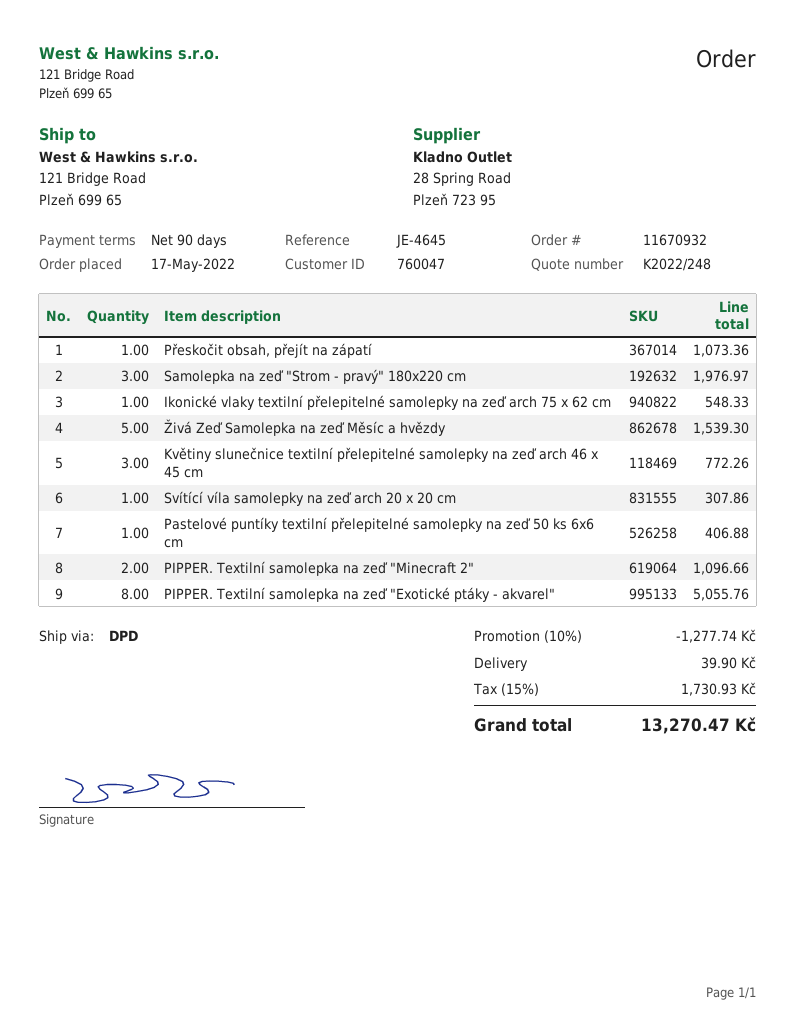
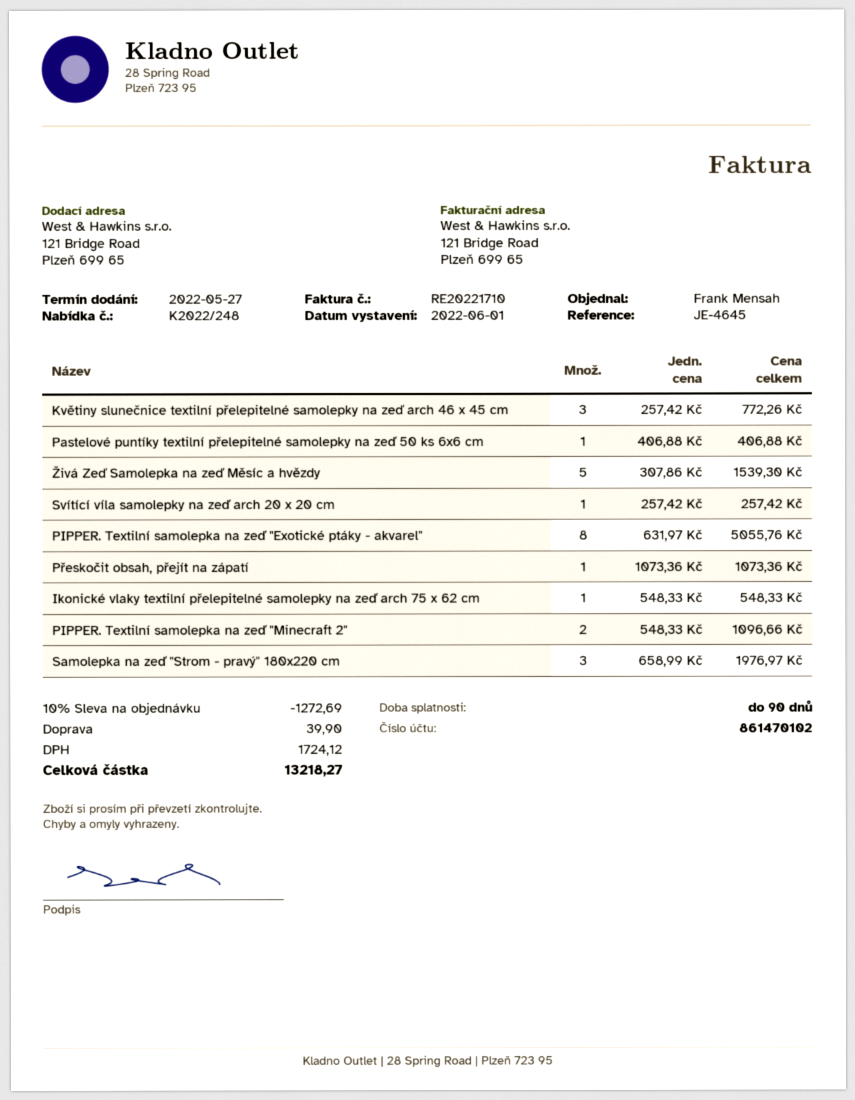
Svítící víla samolepky na zeď arch 20 x 20 cm: 1 for 307.86 -> 1 for 257.42
discount: 10% = 1277.74 -> 10% = 1272.69
tax: 1730.93 -> 1724.12
total: 13270.47 -> 13218.27

